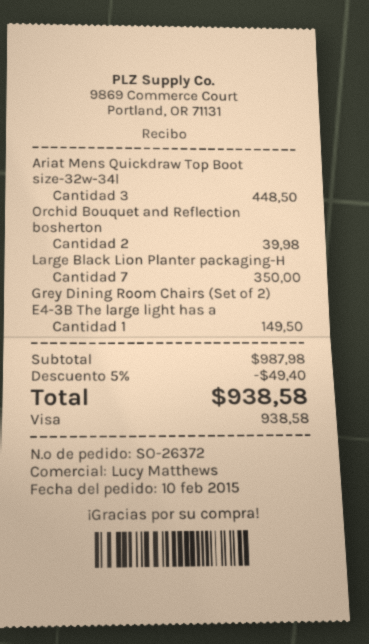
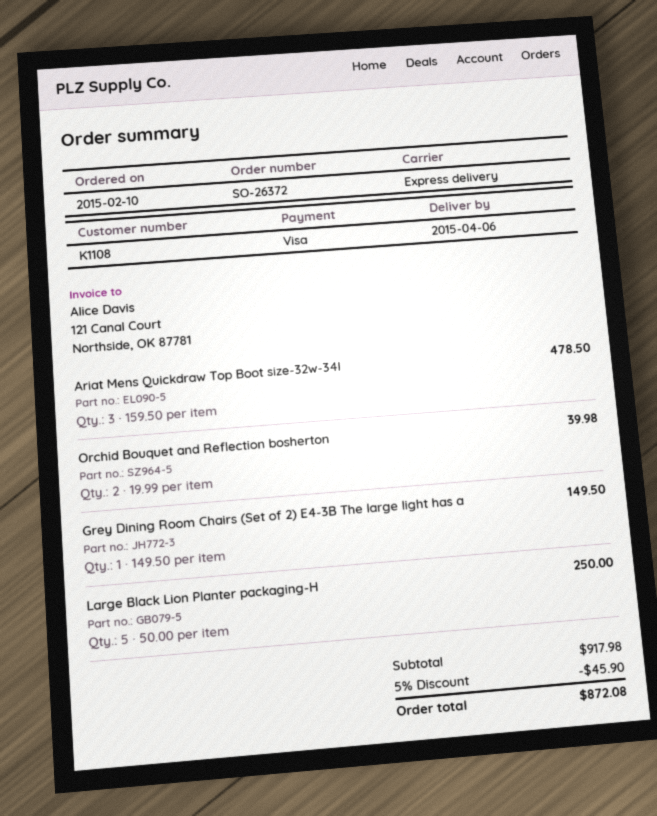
Ariat Mens Quickdraw Top Boot size-32w-34l: 3 for 448.50 -> 3 for 478.50
Large Black Lion Planter packaging-H: 7 for 350.00 -> 5 for 250.00
subtotal: 987.98 -> 917.98
discount: 5% = 49.40 -> 5% = 45.90
total: 938.58 -> 872.08

